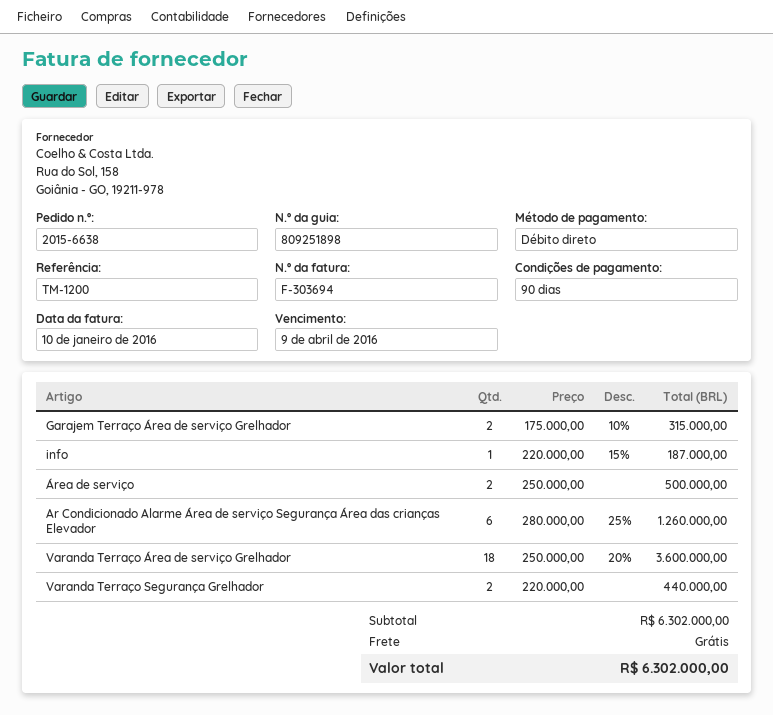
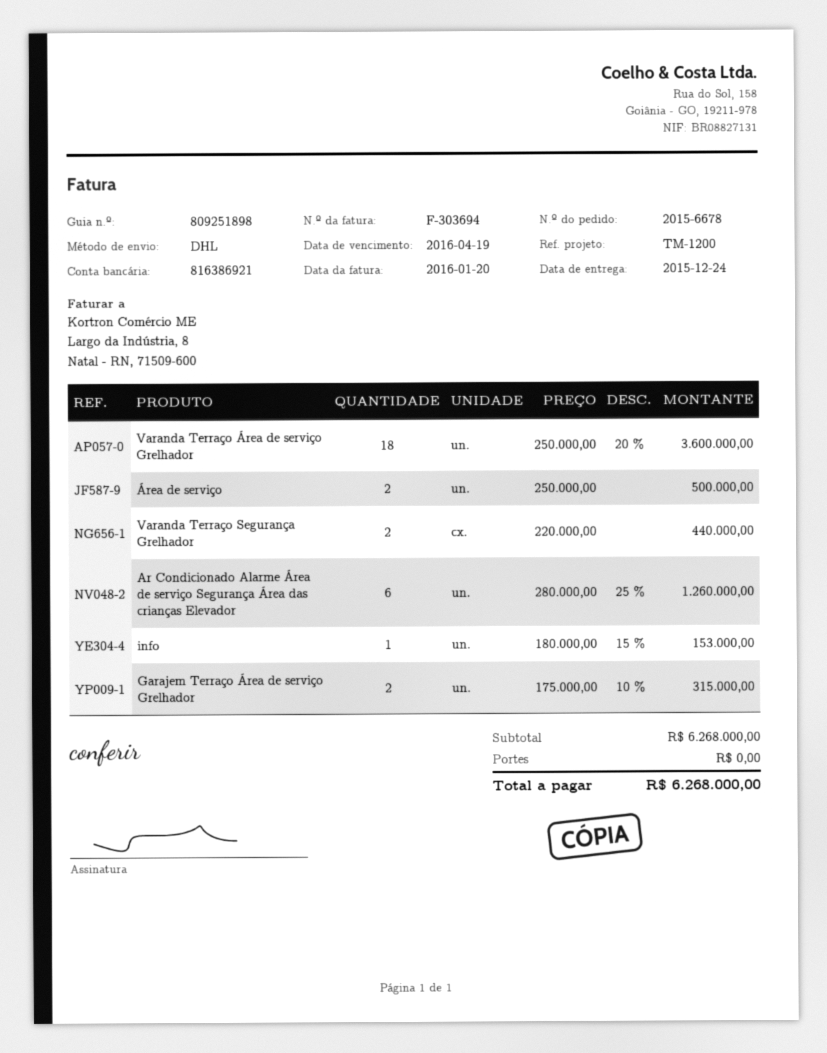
order number: 2015-6638 -> 2015-6678
invoice date: 2016-01-10 -> 2016-01-20
due date: 2016-04-09 -> 2016-04-19
info: 1 x 220000.00 - 15% = 187000.00 -> 1 x 180000.00 - 15% = 153000.00
subtotal: 6302000.00 -> 6268000.00
total: 6302000.00 -> 6268000.00

